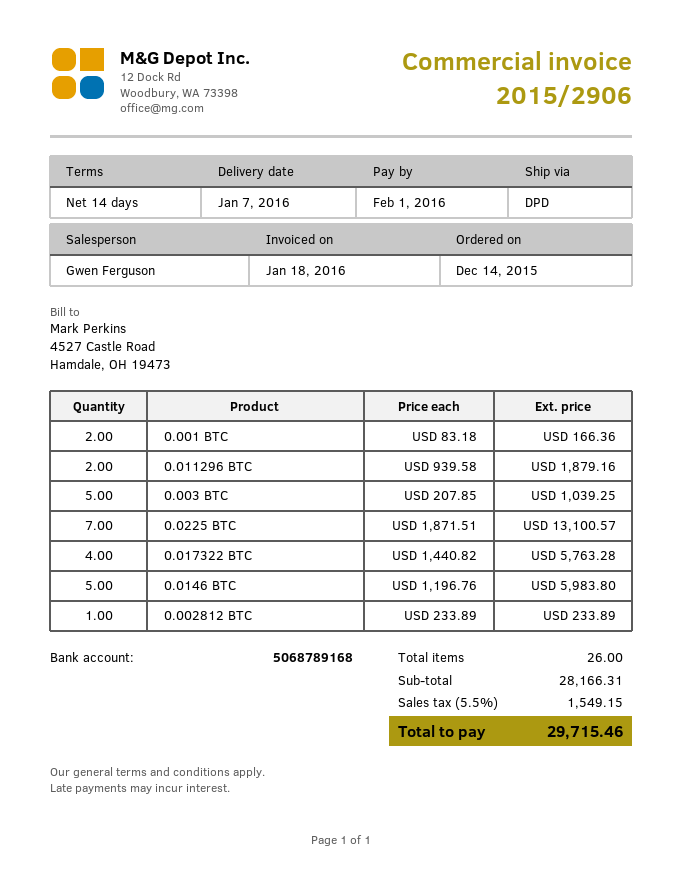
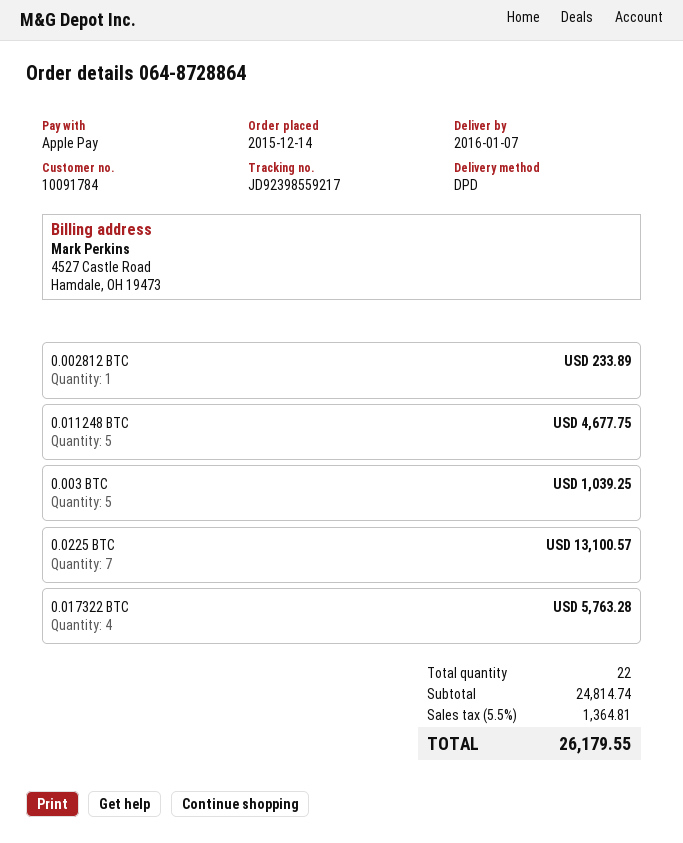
0.001 BTC: 2 for 166.36 -> none
0.011296 BTC: 2 for 1879.16 -> none
0.0146 BTC: 5 for 5983.80 -> none
0.011248 BTC: none -> 5 for 4677.75
total quantity: 26 -> 22
subtotal: 28166.31 -> 24814.74
tax: 5.5% = 1549.15 -> 5.5% = 1364.81
total: 29715.46 -> 26179.55

